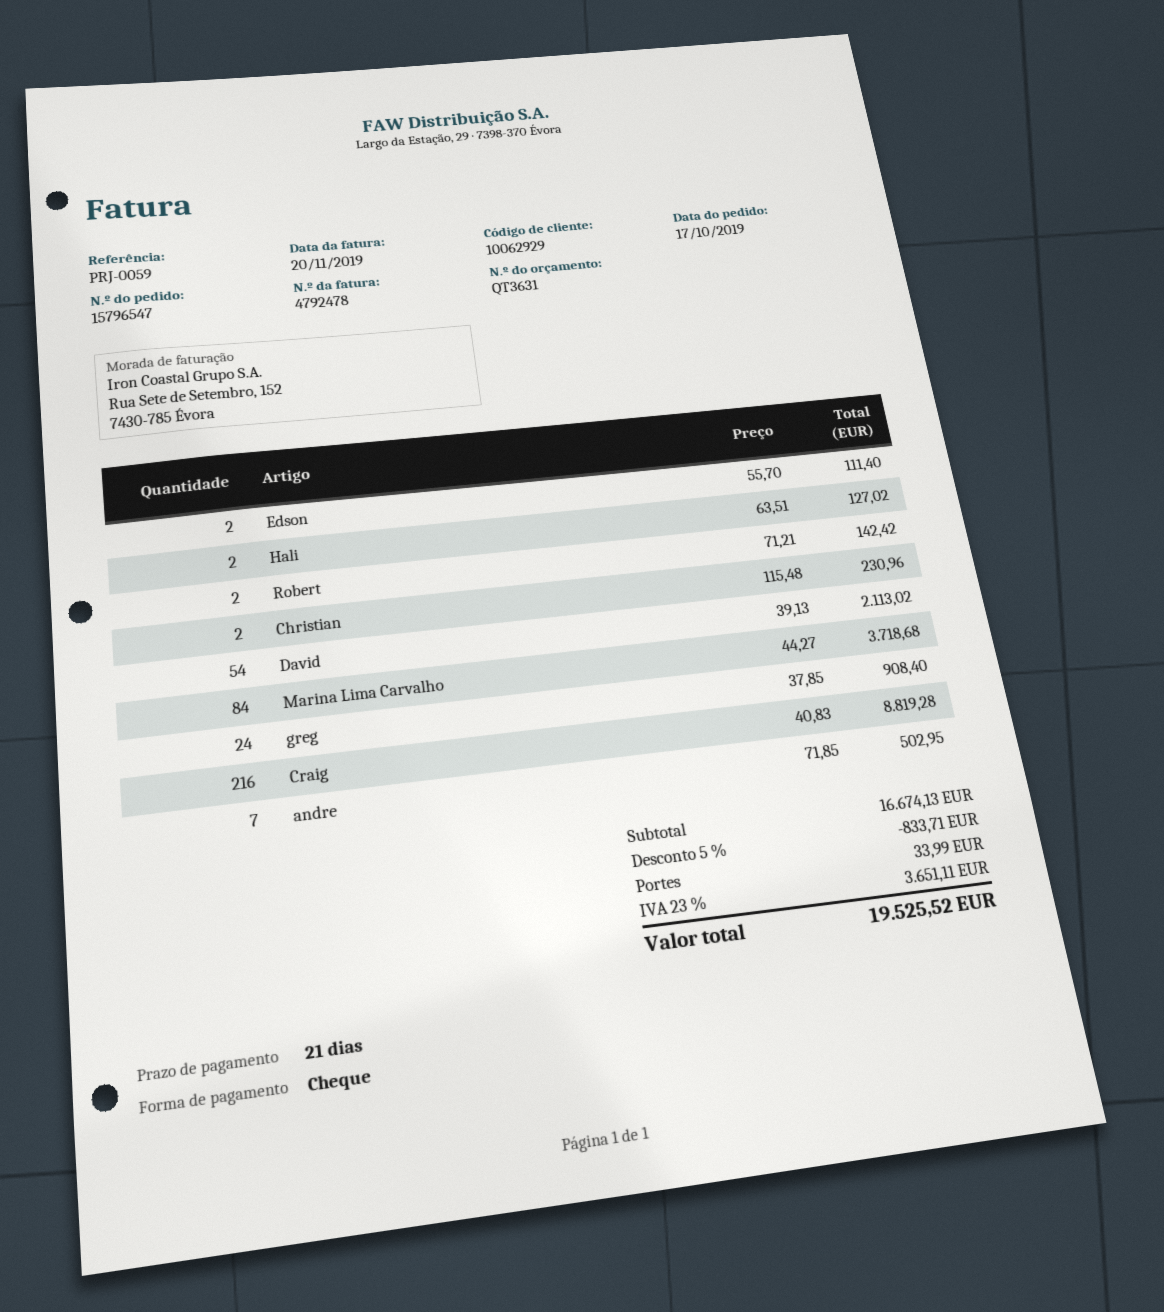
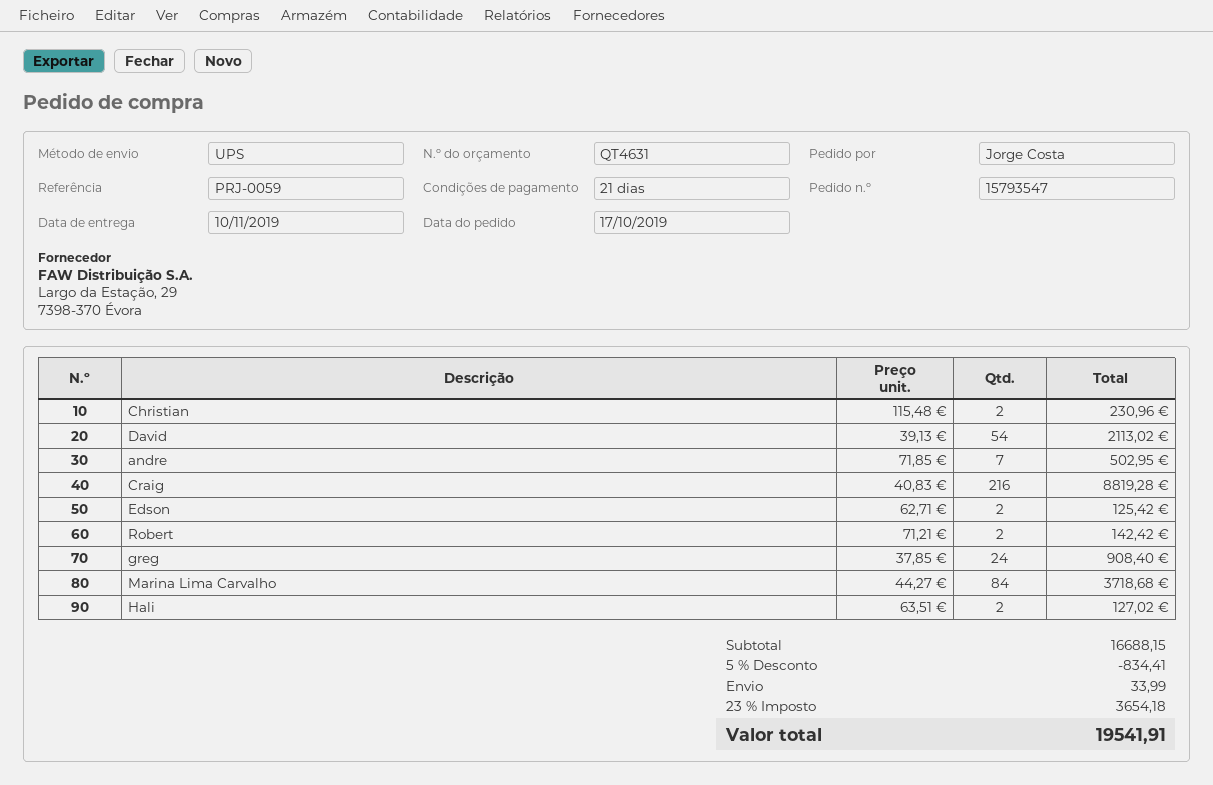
quote number: QT3631 -> QT4631
order number: 15796547 -> 15793547
Edson: 2 x 55.70 = 111.40 -> 2 x 62.71 = 125.42
subtotal: 16674.13 -> 16688.15
discount: 5% = 833.71 -> 5% = 834.41
tax: 23% = 3651.11 -> 23% = 3654.18
total: 19525.52 -> 19541.91

